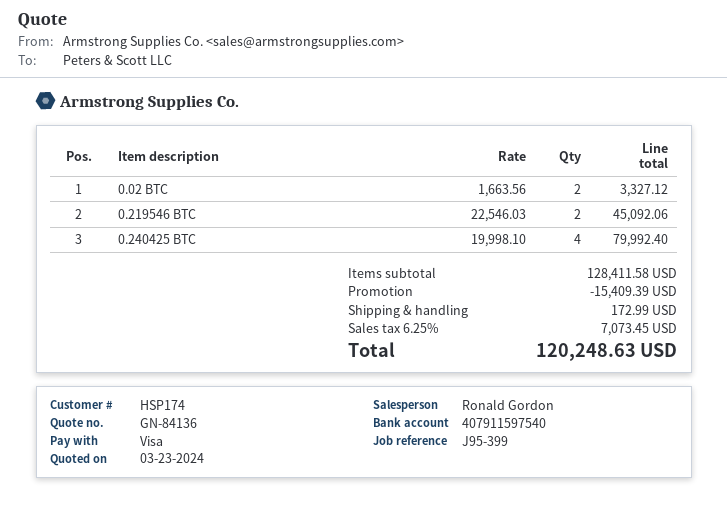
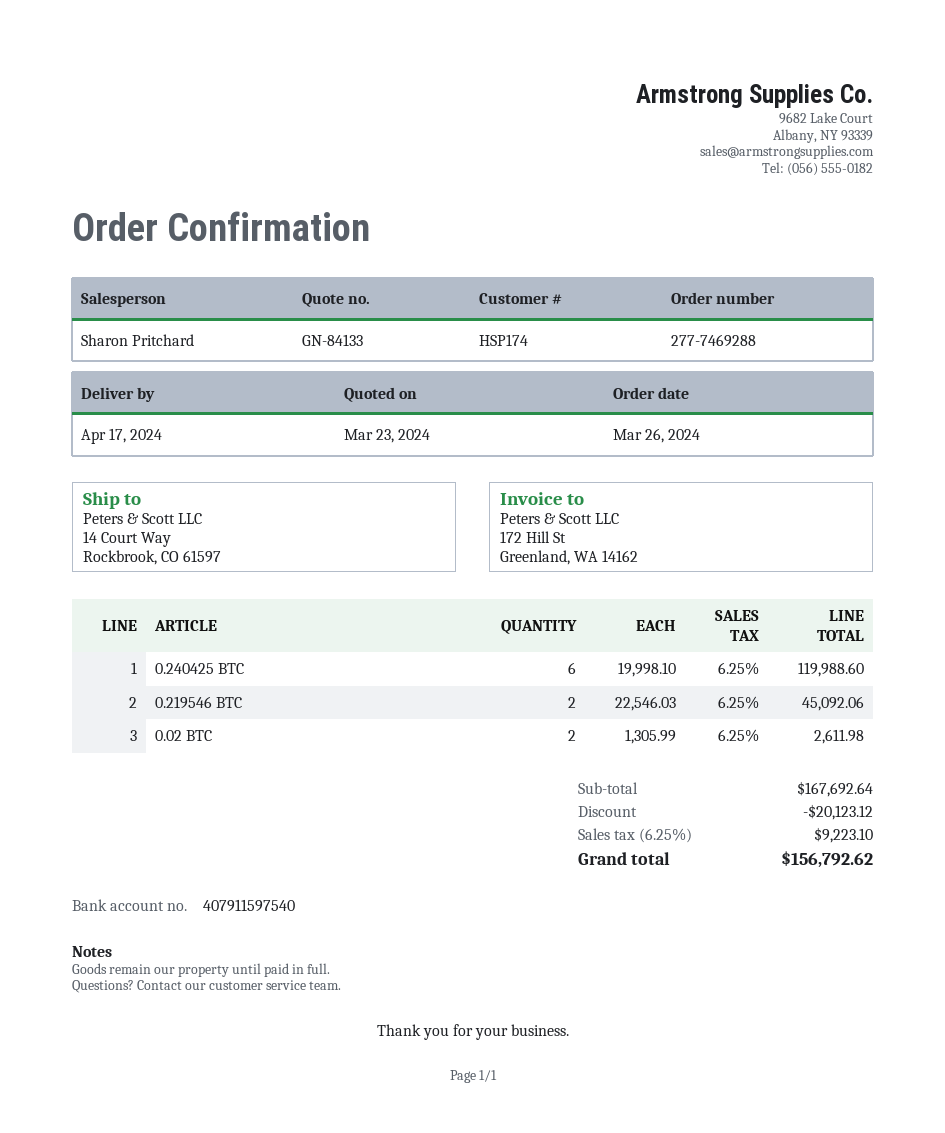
quote number: GN-84136 -> GN-84133
sales rep: Ronald Gordon -> Sharon Pritchard
0.02 BTC: 2 x 1663.56 = 3327.12 -> 2 x 1305.99 = 2611.98
0.240425 BTC: 4 x 19998.10 = 79992.40 -> 6 x 19998.10 = 119988.60
subtotal: 128411.58 -> 167692.64
discount: 15409.39 -> 20123.12
shipping: 172.99 -> none
tax: 6.25% = 7073.45 -> 6.25% = 9223.10
total: 120248.63 -> 156792.62

